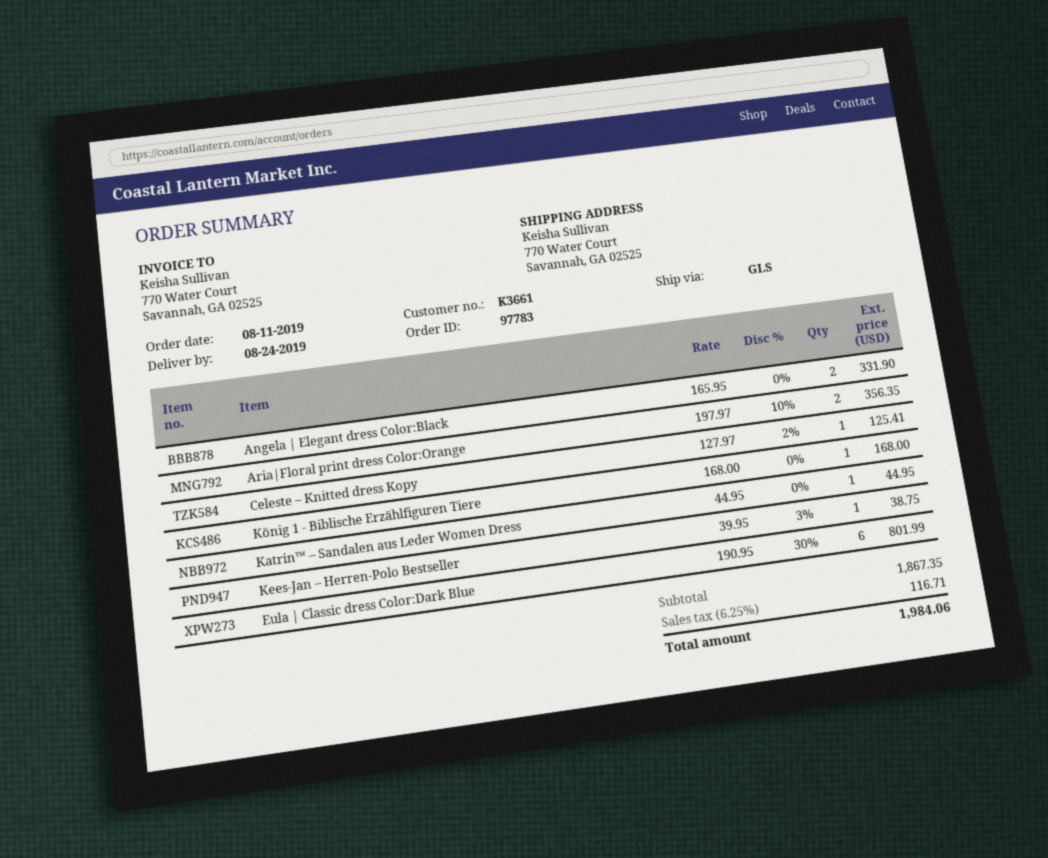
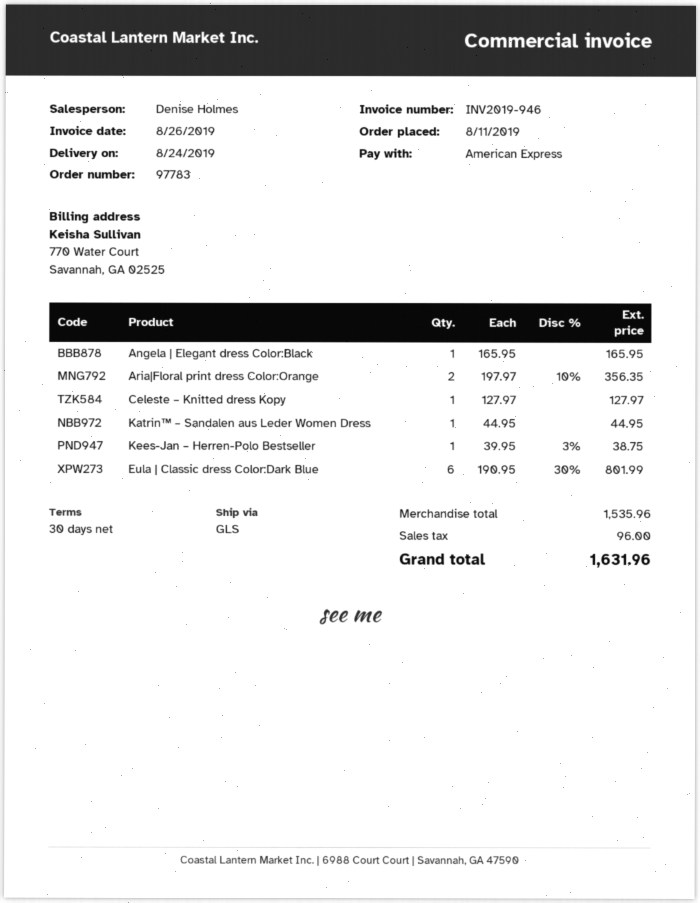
Angela | Elegant dress Color:Black: 2 x 165.95 = 331.90 -> 1 x 165.95 = 165.95
Celeste – Knitted dress Kopy: 1 x 127.97 - 2% = 125.41 -> 1 x 127.97 = 127.97
König 1 - Biblische Erzählfiguren Tiere: 1 x 168.00 = 168.00 -> none
subtotal: 1867.35 -> 1535.96
tax: 116.71 -> 96.00
total: 1984.06 -> 1631.96

